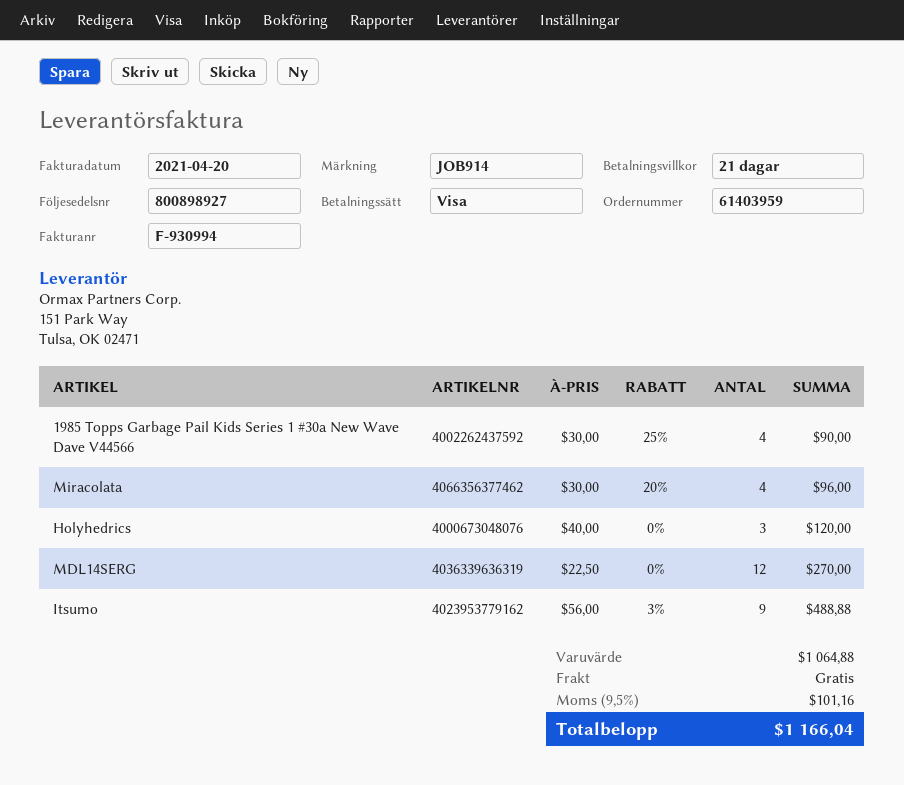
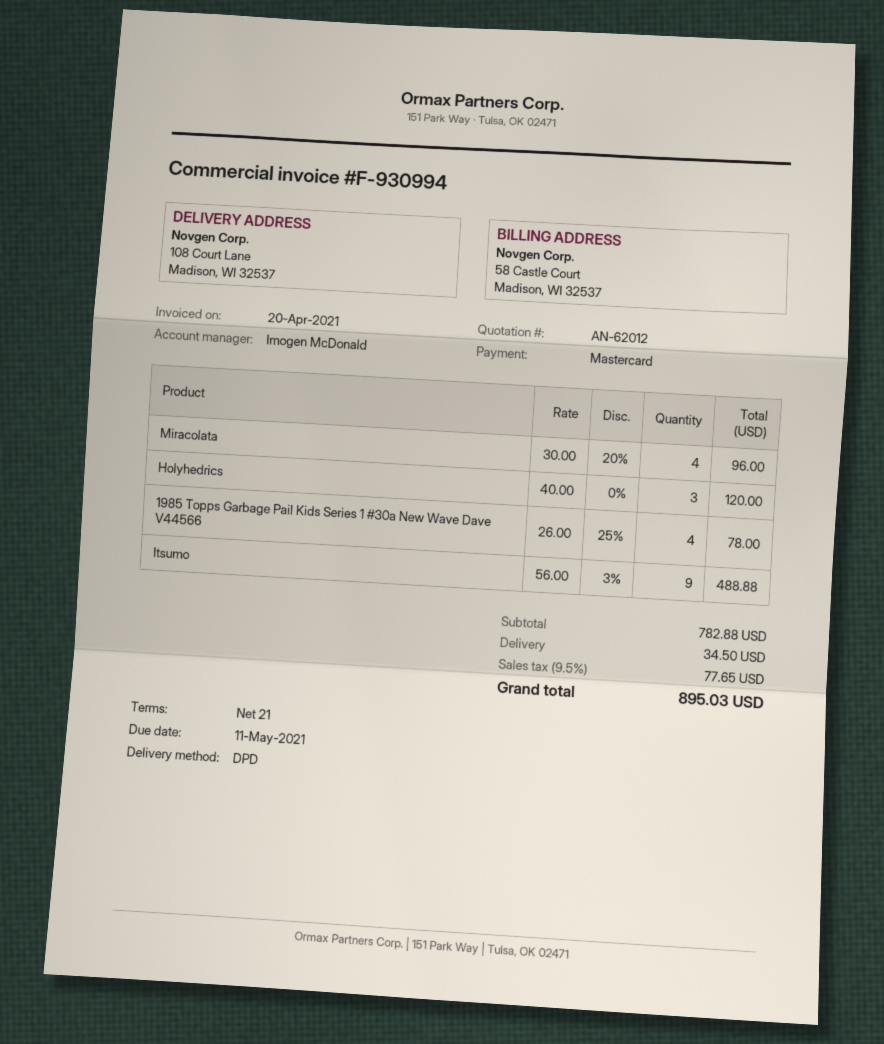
payment method: Visa -> Mastercard
1985 Topps Garbage Pail Kids Series 1 #30a New Wave Dave V44566: 4 x 30.00 - 25% = 90.00 -> 4 x 26.00 - 25% = 78.00
MDL14SERG: 12 x 22.50 = 270.00 -> none
subtotal: 1064.88 -> 782.88
shipping: 0.00 -> 34.50
tax: 9.5% = 101.16 -> 9.5% = 77.65
total: 1166.04 -> 895.03

